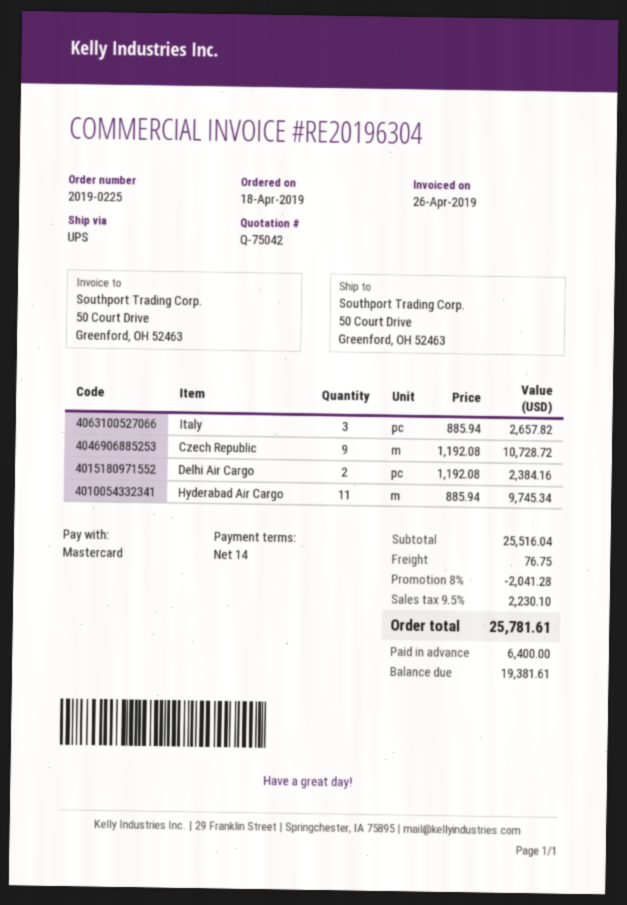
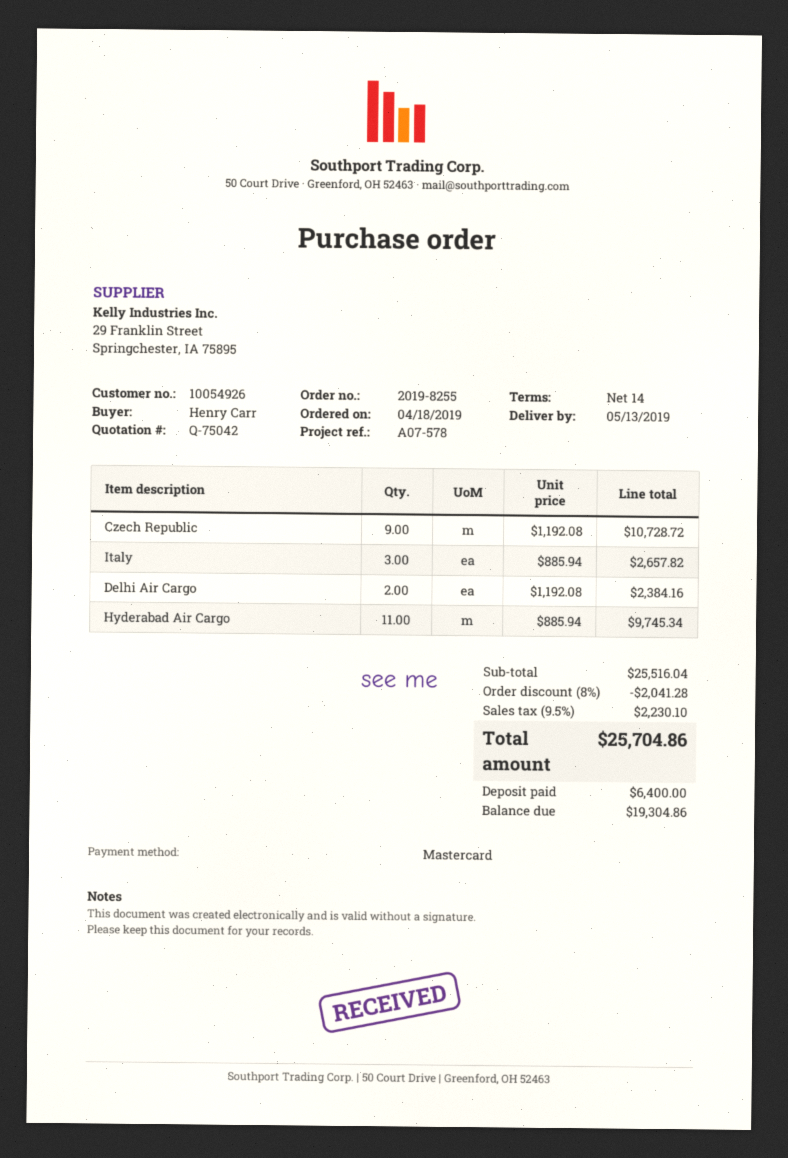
order number: 2019-0225 -> 2019-8255
shipping: 76.75 -> none
total: 25781.61 -> 25704.86
balance: 19381.61 -> 19304.86

